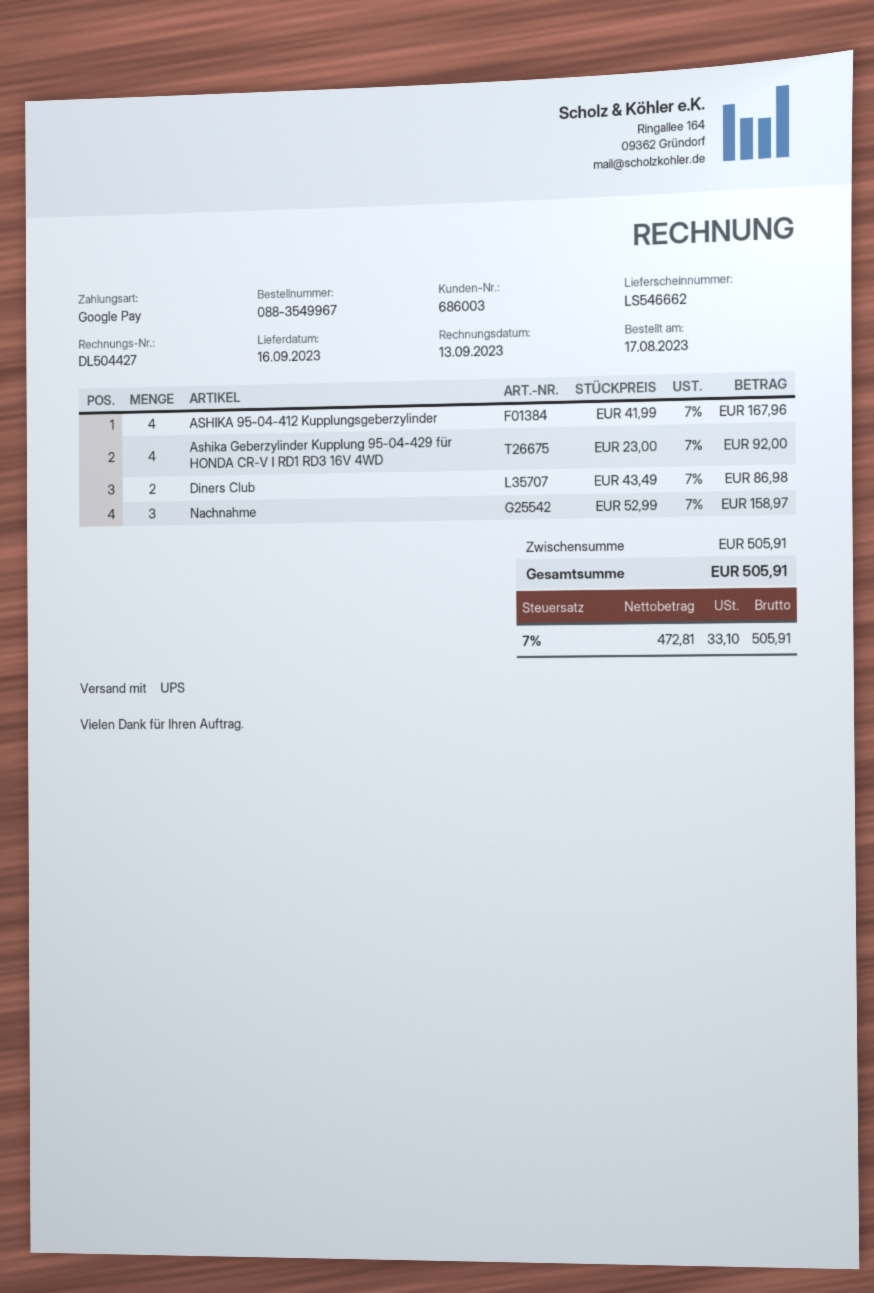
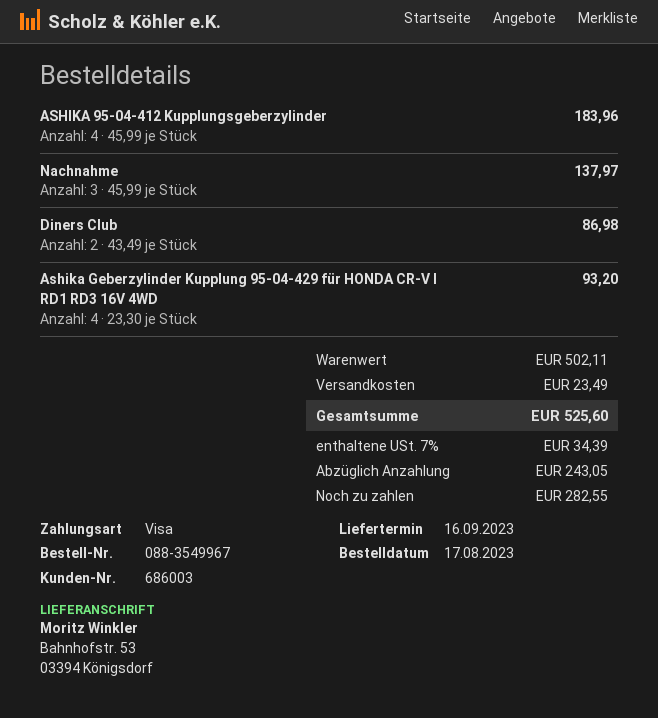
payment method: Google Pay -> Visa
ASHIKA 95-04-412 Kupplungsgeberzylinder: 4 x 41.99 = 167.96 -> 4 x 45.99 = 183.96
Ashika Geberzylinder Kupplung 95-04-429 für HONDA CR-V I RD1 RD3 16V 4WD: 4 x 23.00 = 92.00 -> 4 x 23.30 = 93.20
Nachnahme: 3 x 52.99 = 158.97 -> 3 x 45.99 = 137.97
subtotal: 505.91 -> 502.11
shipping: none -> 23.49
tax: 7% = 33.10 -> 7% = 34.39
total: 505.91 -> 525.60

